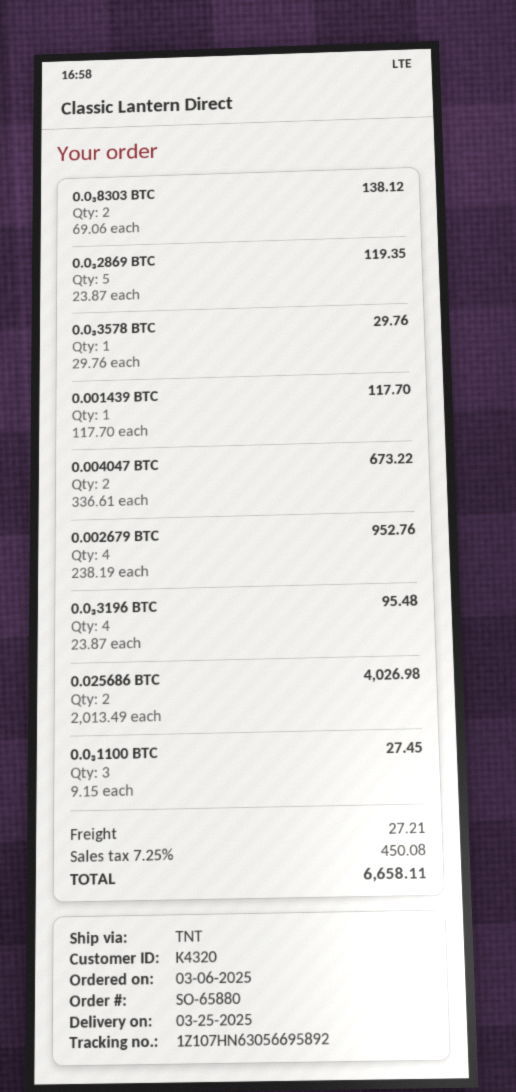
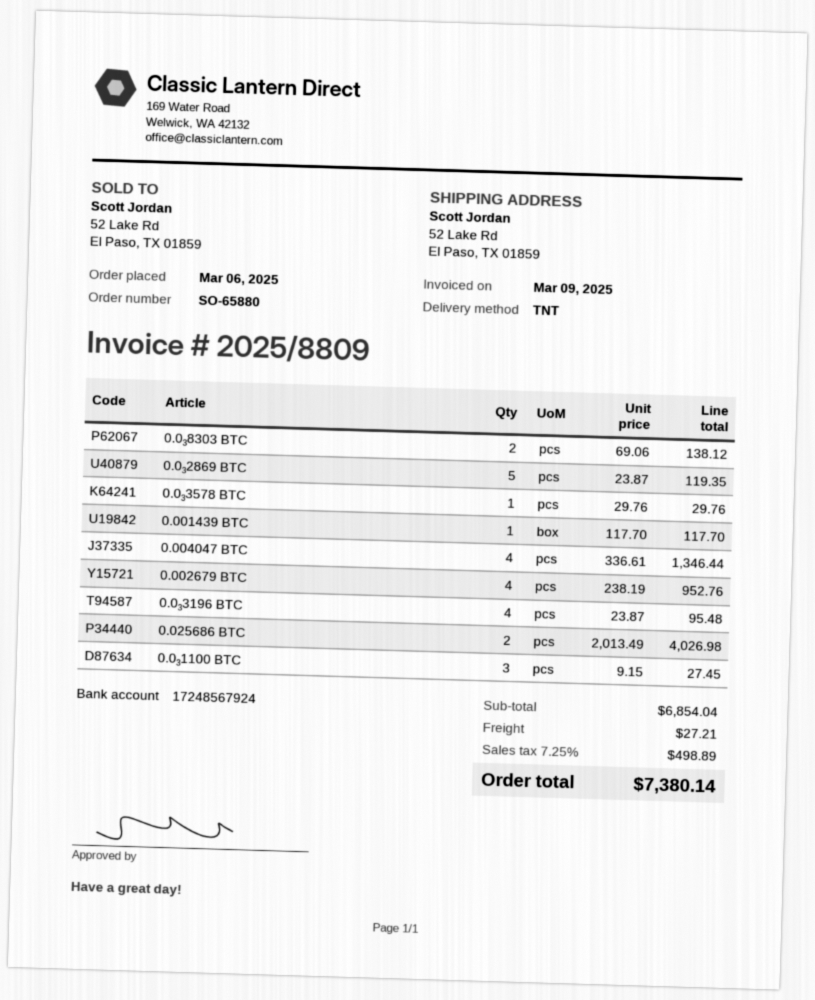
0.004047 BTC: 2 x 336.61 = 673.22 -> 4 x 336.61 = 1346.44
tax: 7.25% = 450.08 -> 7.25% = 498.89
total: 6658.11 -> 7380.14

